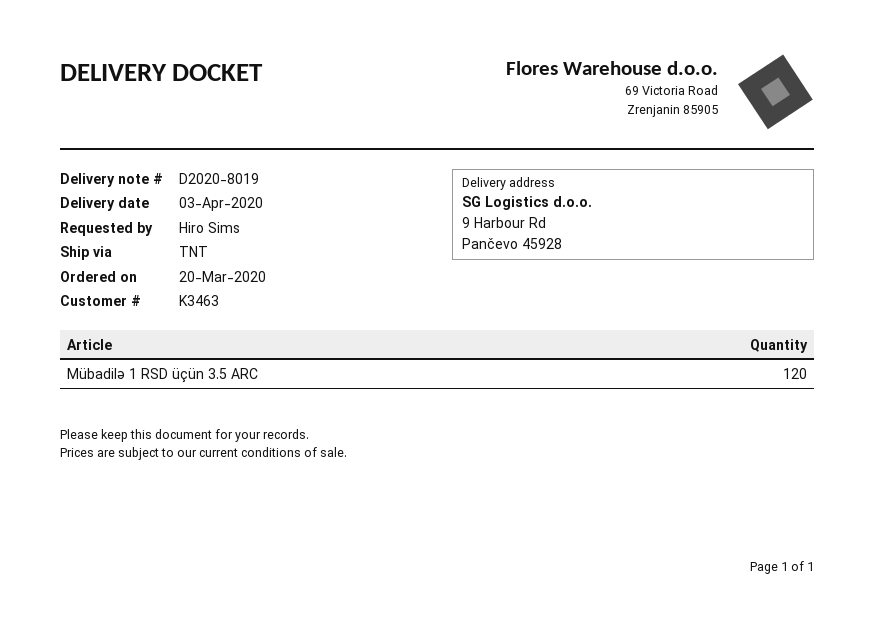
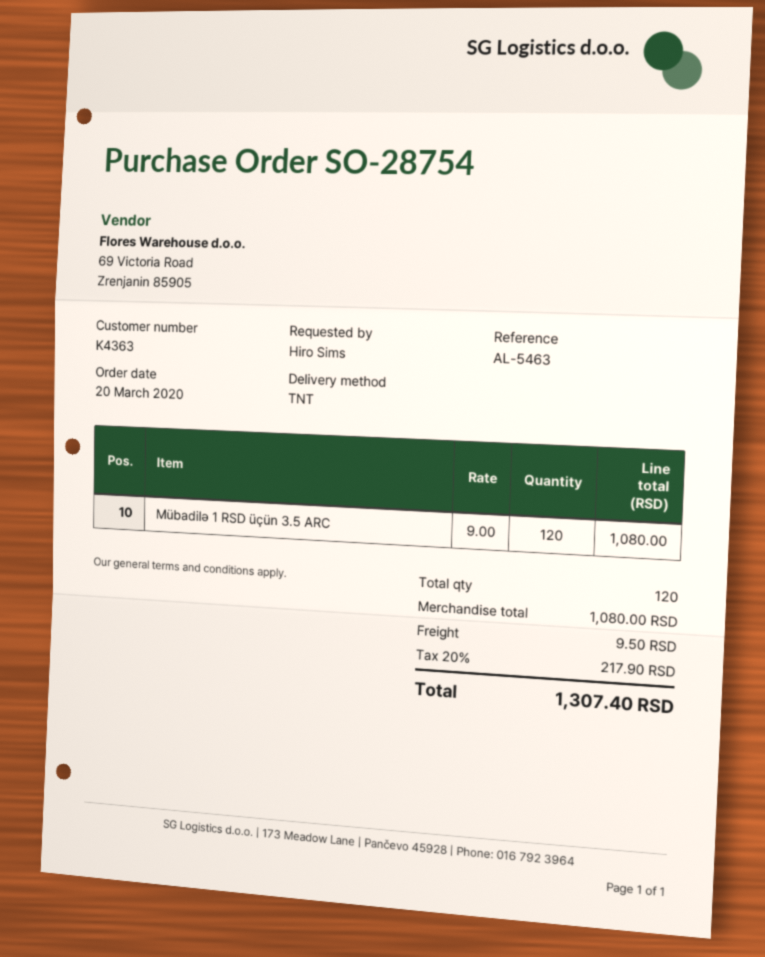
customer number: K3463 -> K4363

